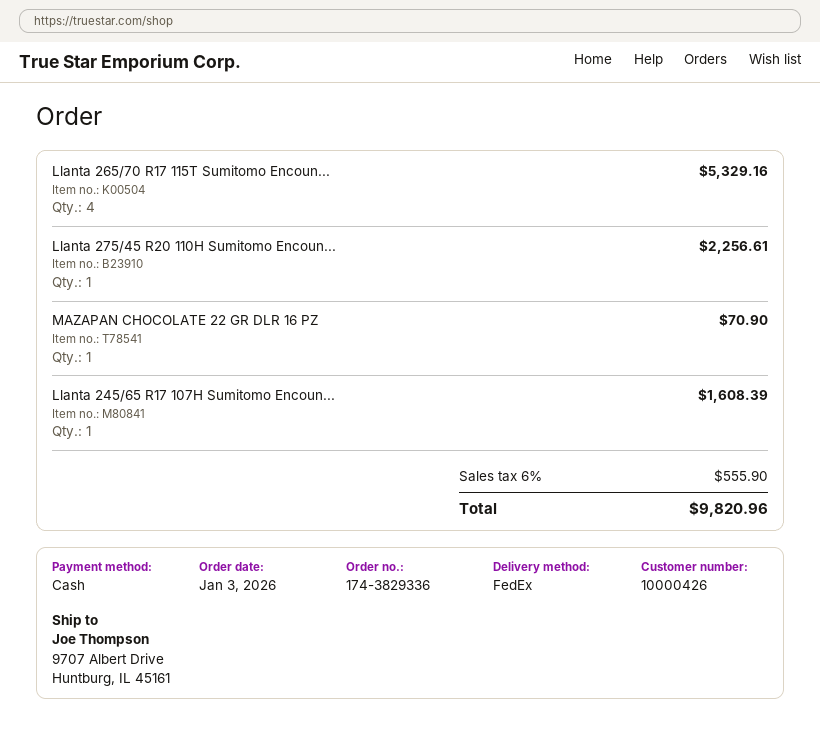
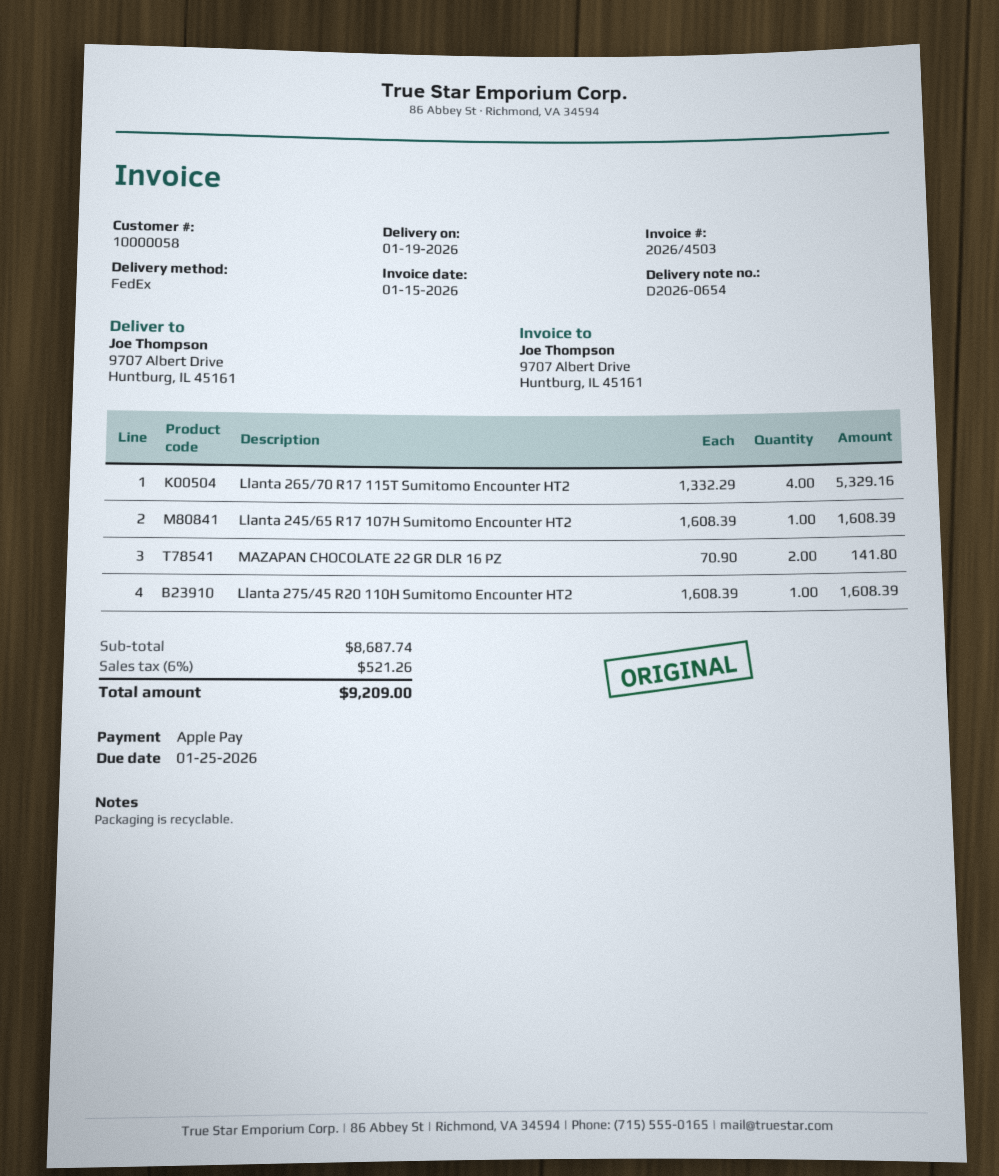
customer number: 10000426 -> 10000058
payment method: cash -> Apple Pay
Llanta 275/45 R20 110H Sumitomo Encoun...: 1 for 2256.61 -> 1 for 1608.39
MAZAPAN CHOCOLATE 22 GR DLR 16 PZ: 1 for 70.90 -> 2 for 141.80
tax: 6% = 555.90 -> 6% = 521.26
total: 9820.96 -> 9209.00

